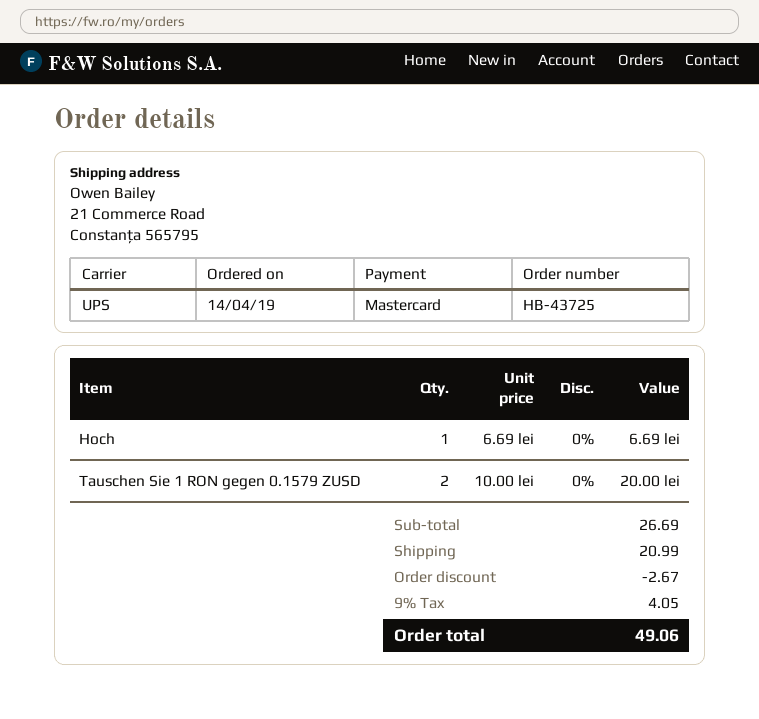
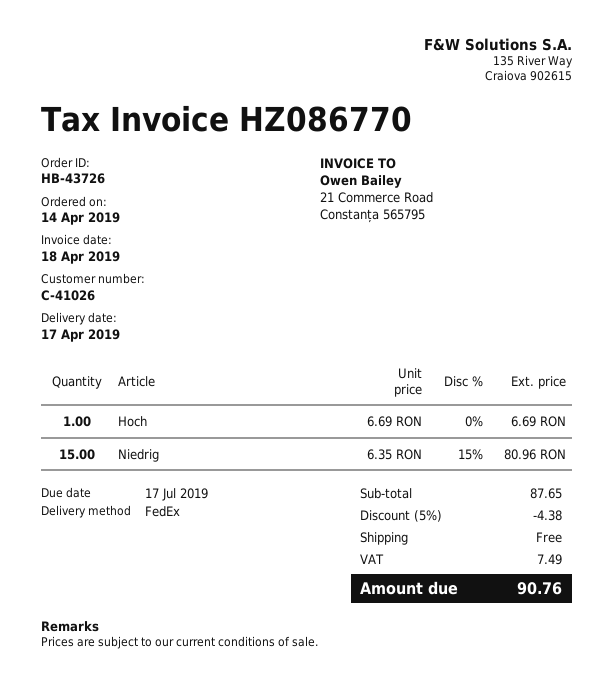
order number: HB-43725 -> HB-43726
shipping method: UPS -> FedEx
Tauschen Sie 1 RON gegen 0.1579 ZUSD: 2 x 10.00 = 20.00 -> none
Niedrig: none -> 15 x 6.35 - 15% = 80.96
subtotal: 26.69 -> 87.65
discount: 2.67 -> 4.38
shipping: 20.99 -> 0.00
tax: 4.05 -> 7.49
total: 49.06 -> 90.76

